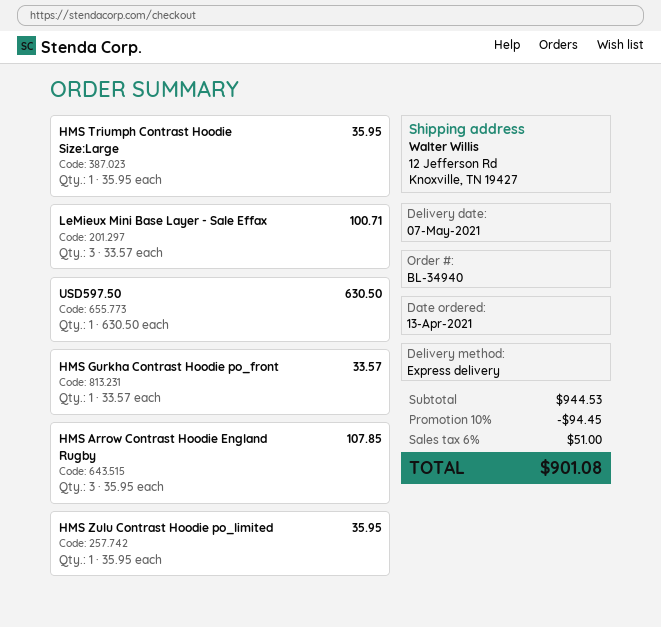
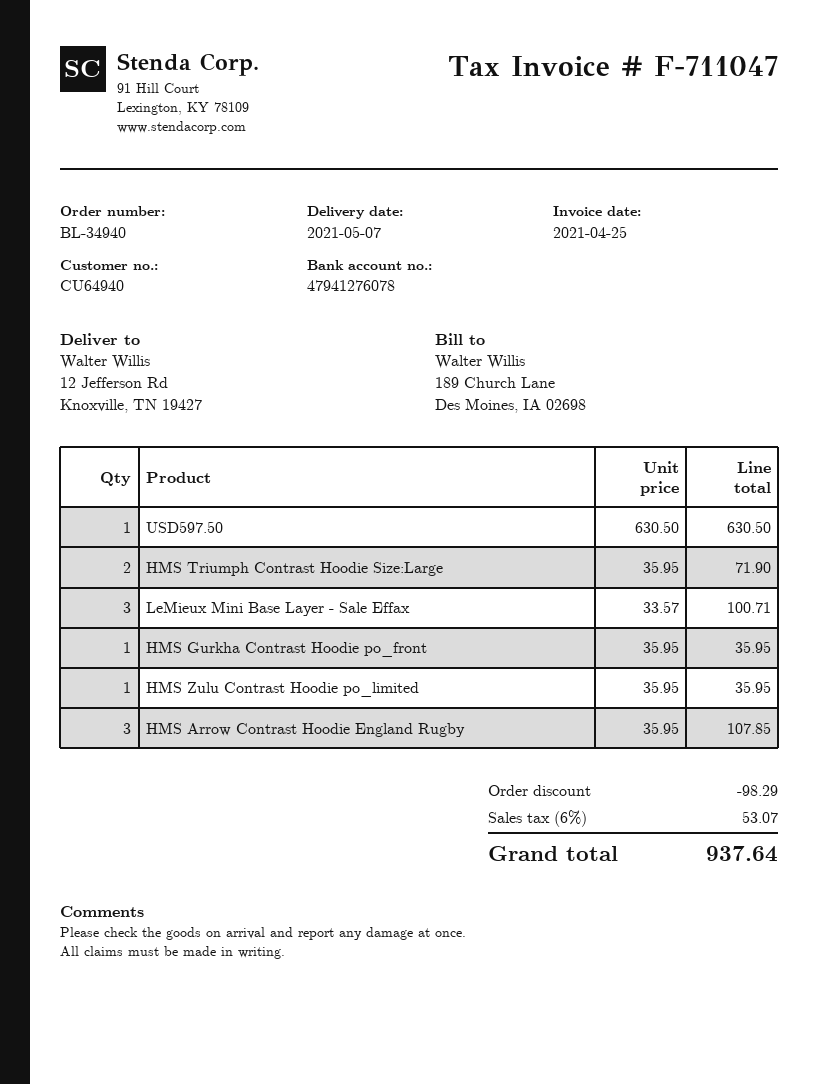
HMS Triumph Contrast Hoodie Size:Large: 1 x 35.95 = 35.95 -> 2 x 35.95 = 71.90
HMS Gurkha Contrast Hoodie po_front: 1 x 33.57 = 33.57 -> 1 x 35.95 = 35.95
discount: 94.45 -> 98.29
tax: 6% = 51.00 -> 6% = 53.07
total: 901.08 -> 937.64

